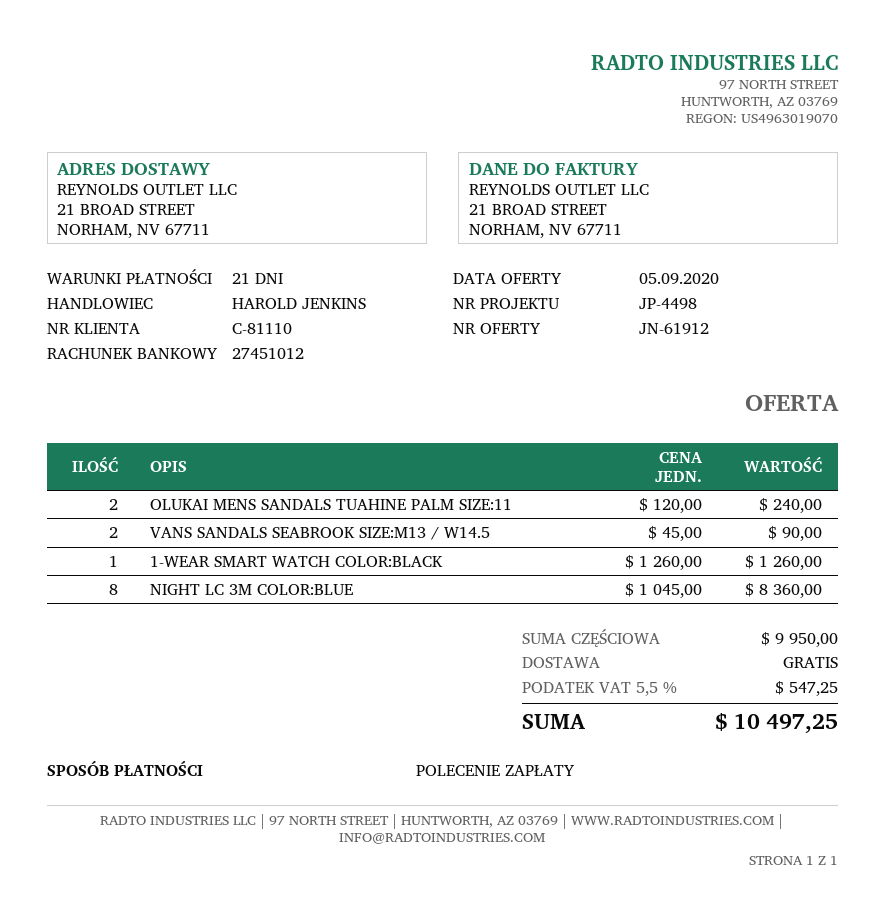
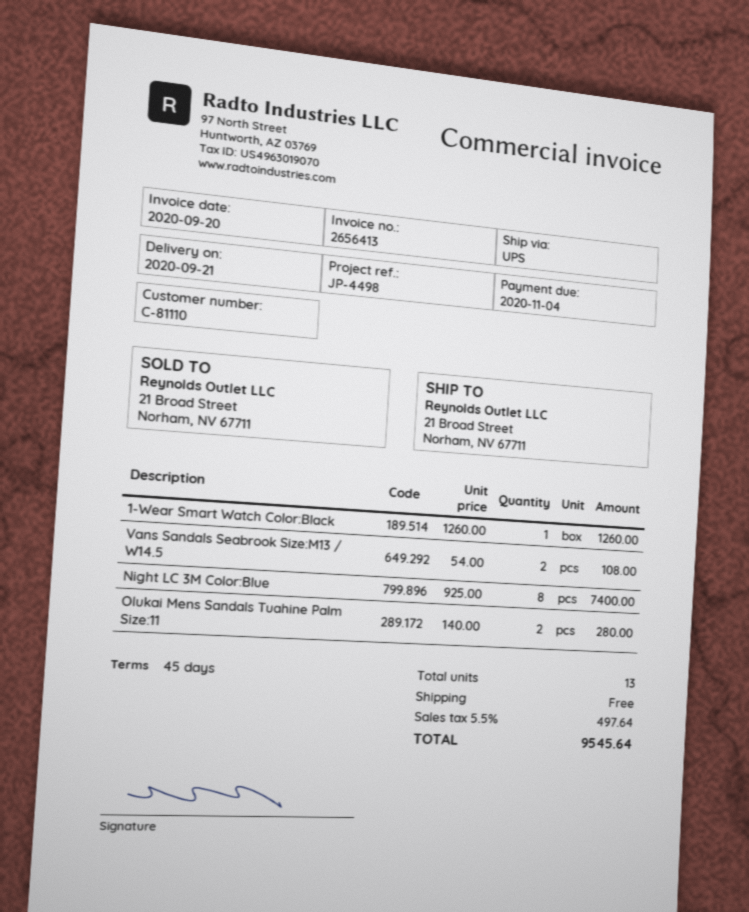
payment terms: 21 days -> 45 days
OLUKAI MENS SANDALS TUAHINE PALM SIZE:11: 2 x 120.00 = 240.00 -> 2 x 140.00 = 280.00
VANS SANDALS SEABROOK SIZE:M13 / W14.5: 2 x 45.00 = 90.00 -> 2 x 54.00 = 108.00
NIGHT LC 3M COLOR:BLUE: 8 x 1045.00 = 8360.00 -> 8 x 925.00 = 7400.00
tax: 5.5% = 547.25 -> 5.5% = 497.64
total: 10497.25 -> 9545.64

